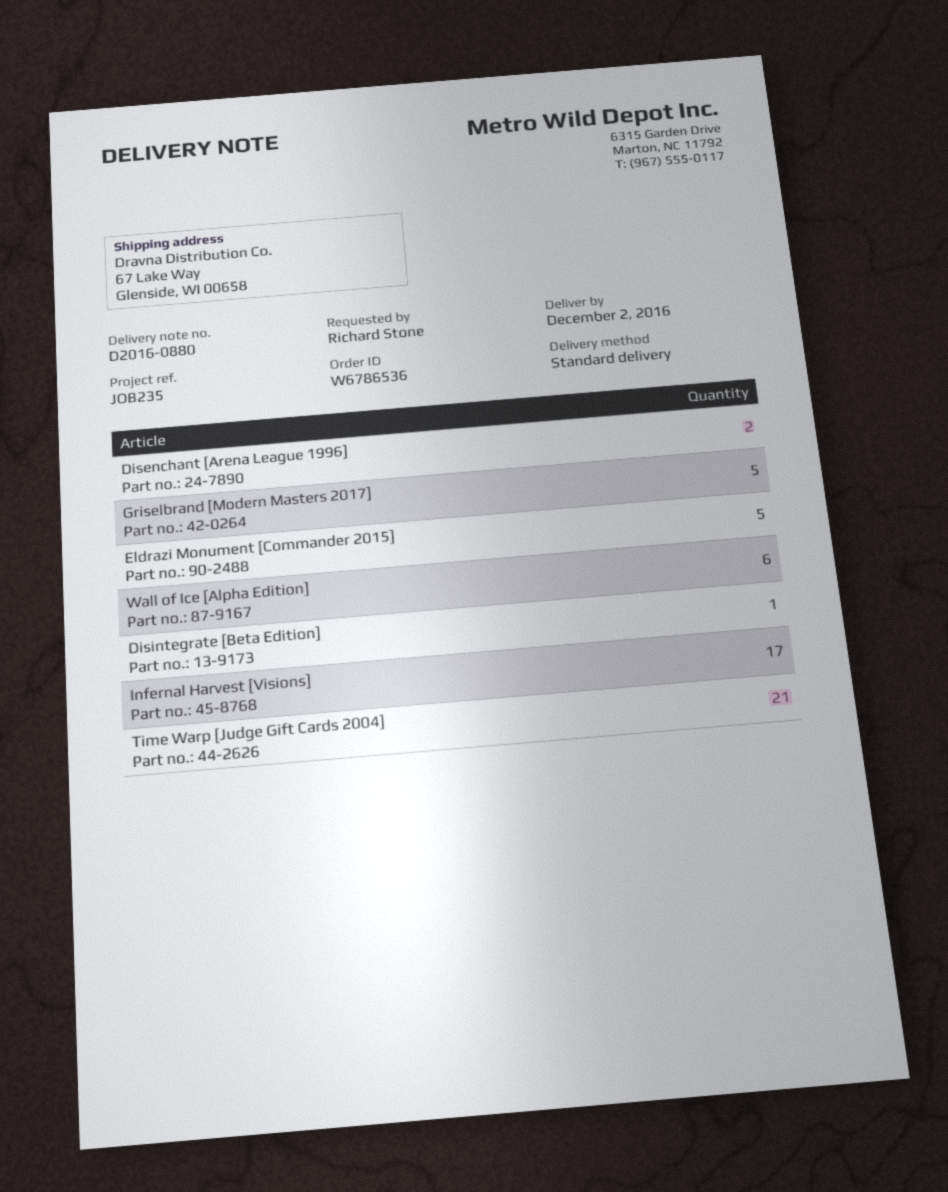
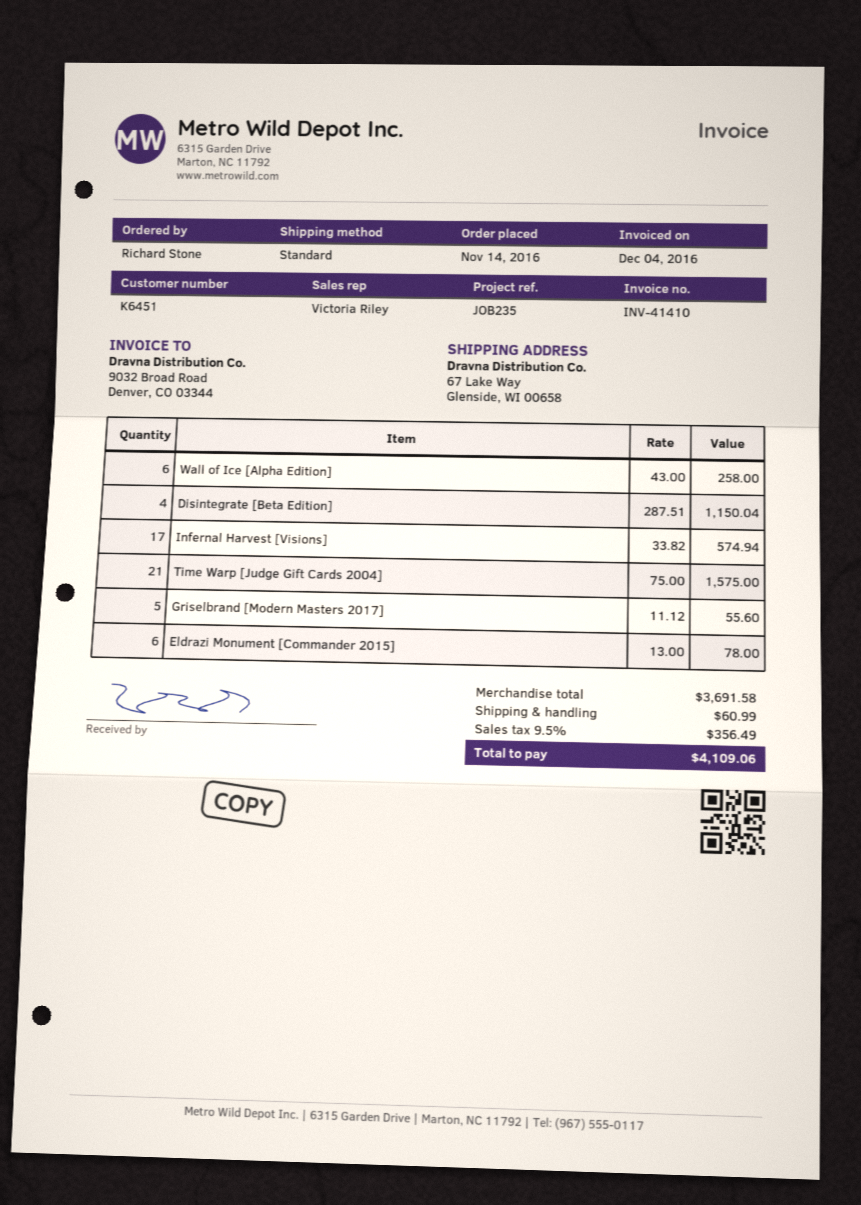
Disenchant [Arena League 1996]: 2 -> none
Eldrazi Monument [Commander 2015]: 5 -> 6
Disintegrate [Beta Edition]: 1 -> 4

